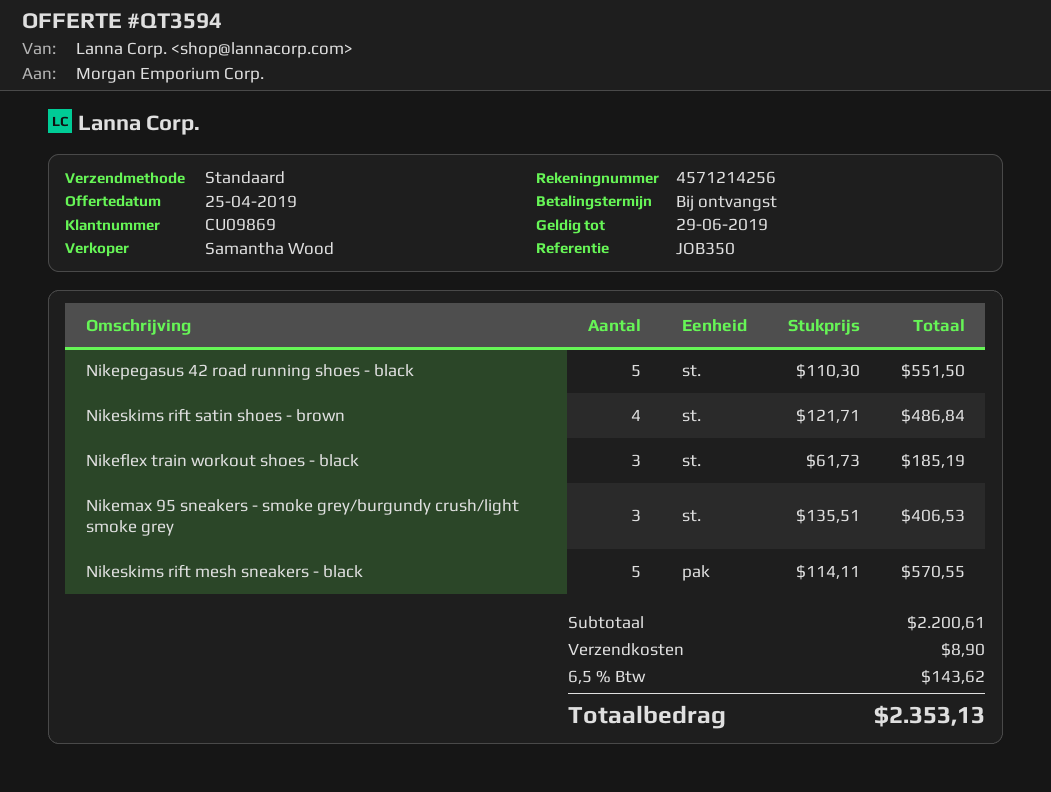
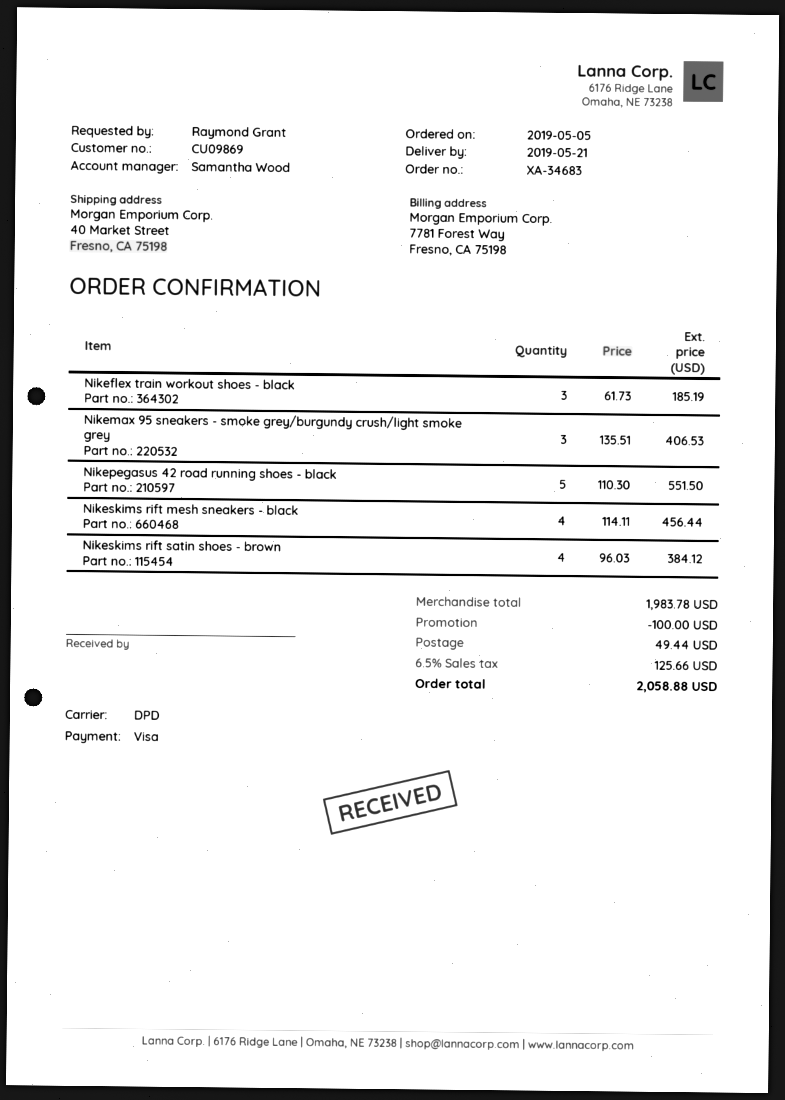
shipping method: standard -> DPD
Nikeskims rift satin shoes - brown: 4 x 121.71 = 486.84 -> 4 x 96.03 = 384.12
Nikeskims rift mesh sneakers - black: 5 x 114.11 = 570.55 -> 4 x 114.11 = 456.44
subtotal: 2200.61 -> 1983.78
discount: none -> 100.00
shipping: 8.90 -> 49.44
tax: 6.5% = 143.62 -> 6.5% = 125.66
total: 2353.13 -> 2058.88

